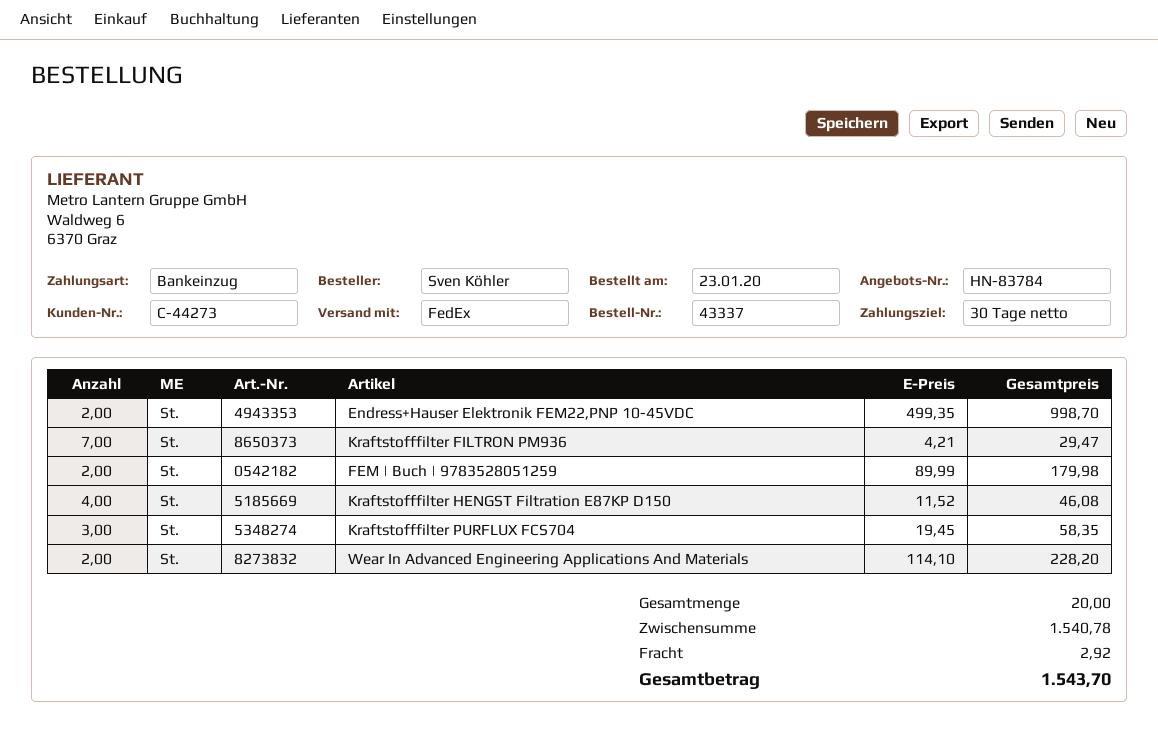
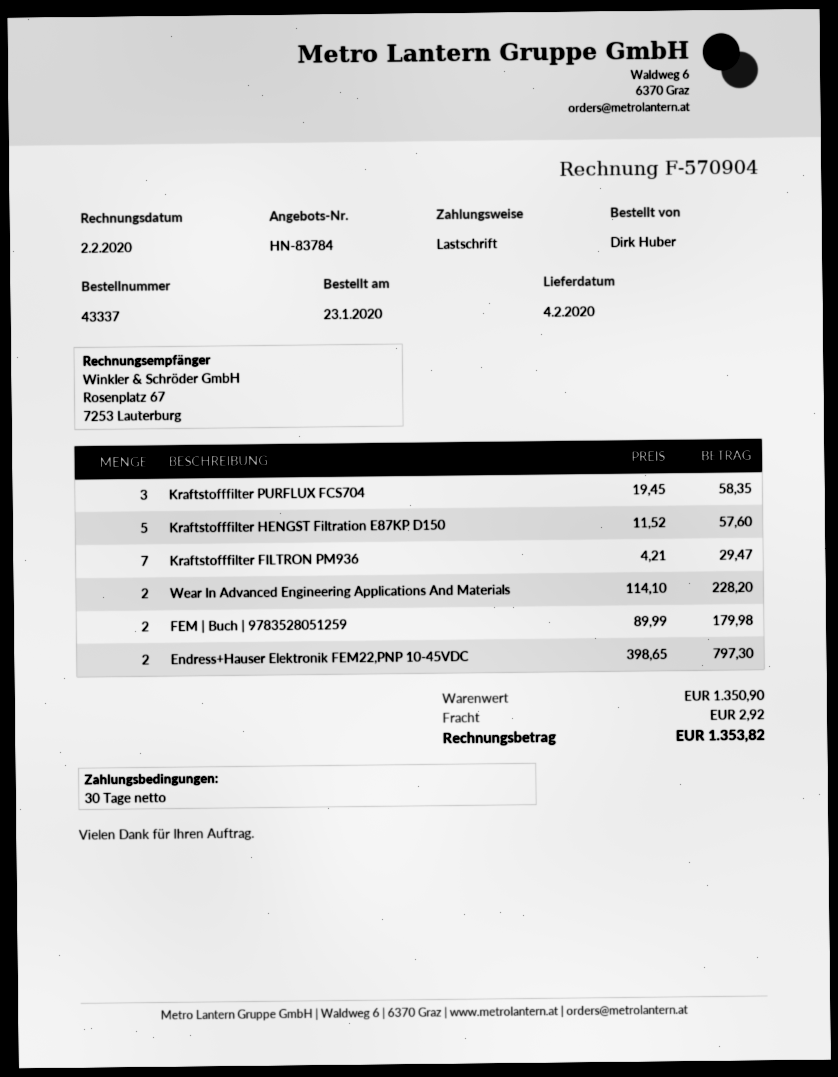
ordered by: Sven Köhler -> Dirk Huber
Endress+Hauser Elektronik FEM22,PNP 10-45VDC: 2 x 499.35 = 998.70 -> 2 x 398.65 = 797.30
Kraftstofffilter HENGST Filtration E87KP D150: 4 x 11.52 = 46.08 -> 5 x 11.52 = 57.60
subtotal: 1540.78 -> 1350.90
total: 1543.70 -> 1353.82

